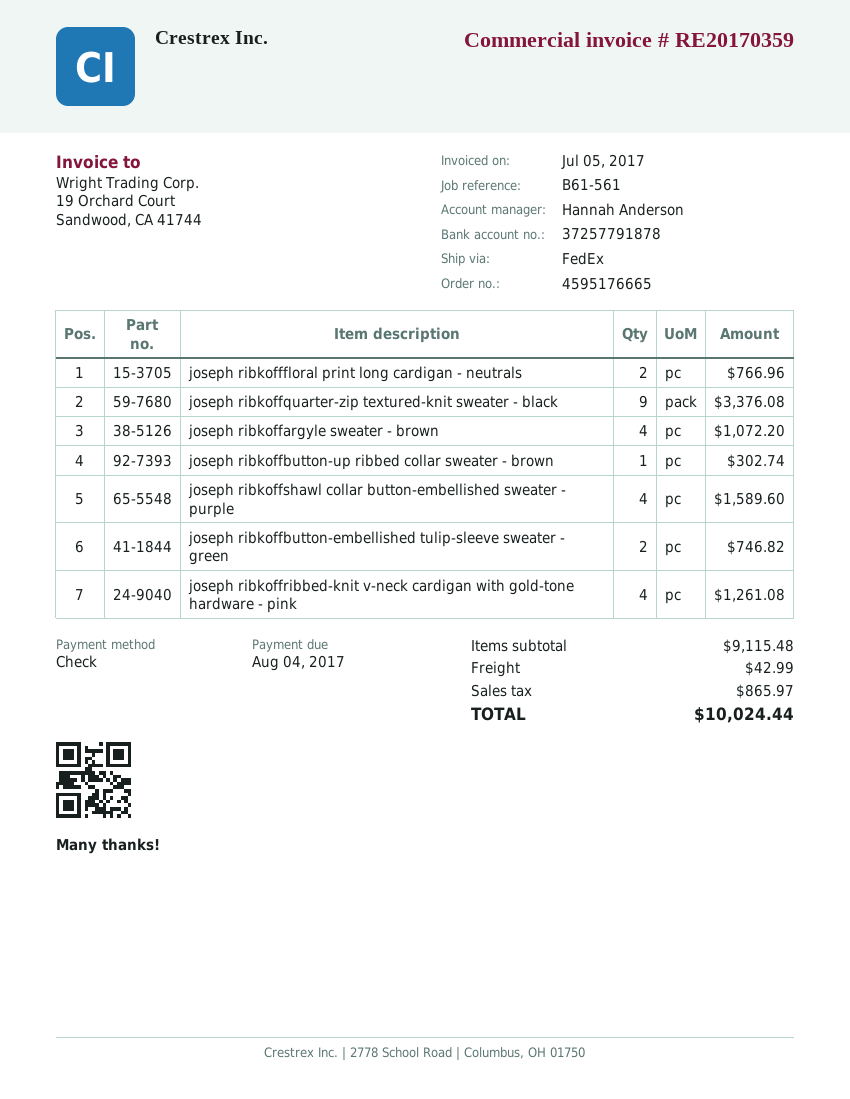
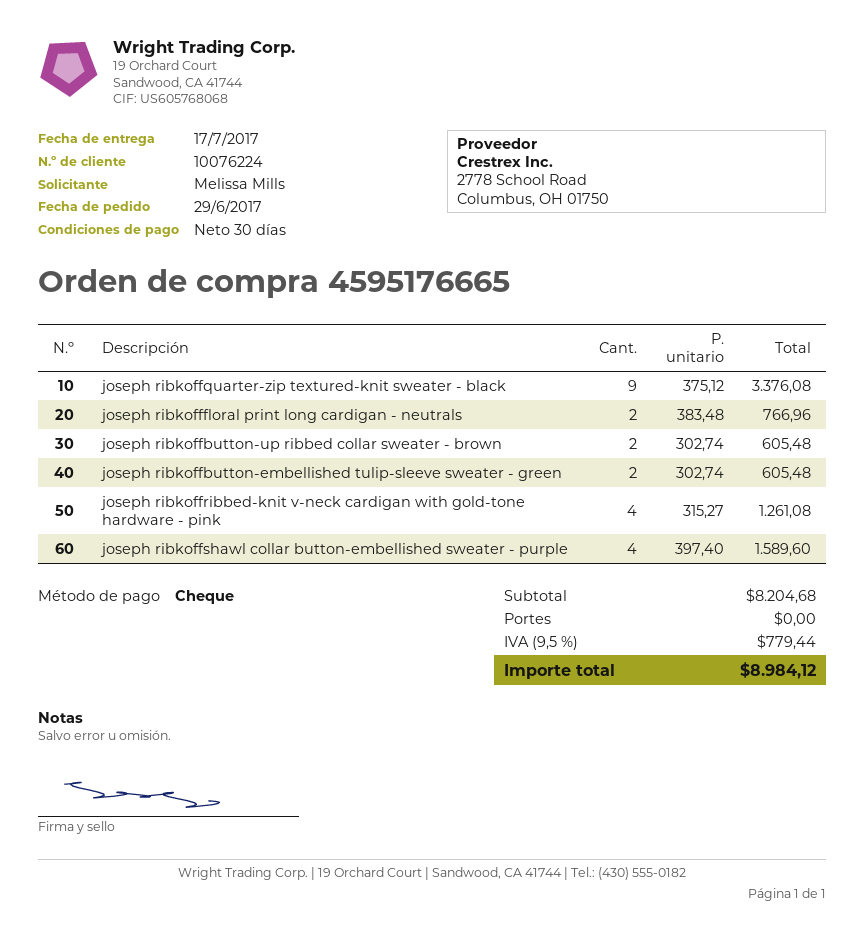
joseph ribkoffargyle sweater - brown: 4 for 1072.20 -> none
joseph ribkoffbutton-up ribbed collar sweater - brown: 1 for 302.74 -> 2 for 605.48
joseph ribkoffbutton-embellished tulip-sleeve sweater - green: 2 for 746.82 -> 2 for 605.48
subtotal: 9115.48 -> 8204.68
shipping: 42.99 -> 0.00
tax: 865.97 -> 779.44
total: 10024.44 -> 8984.12

